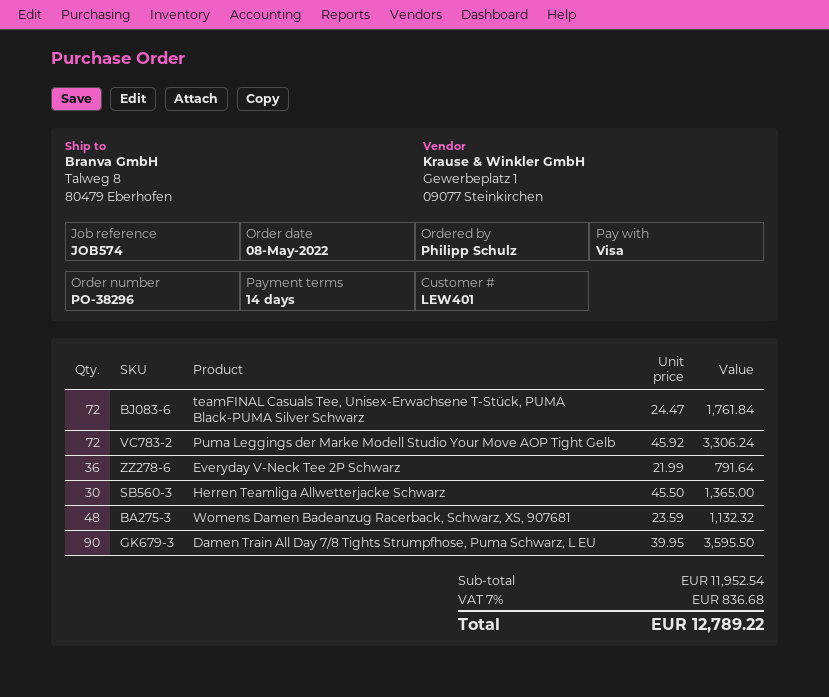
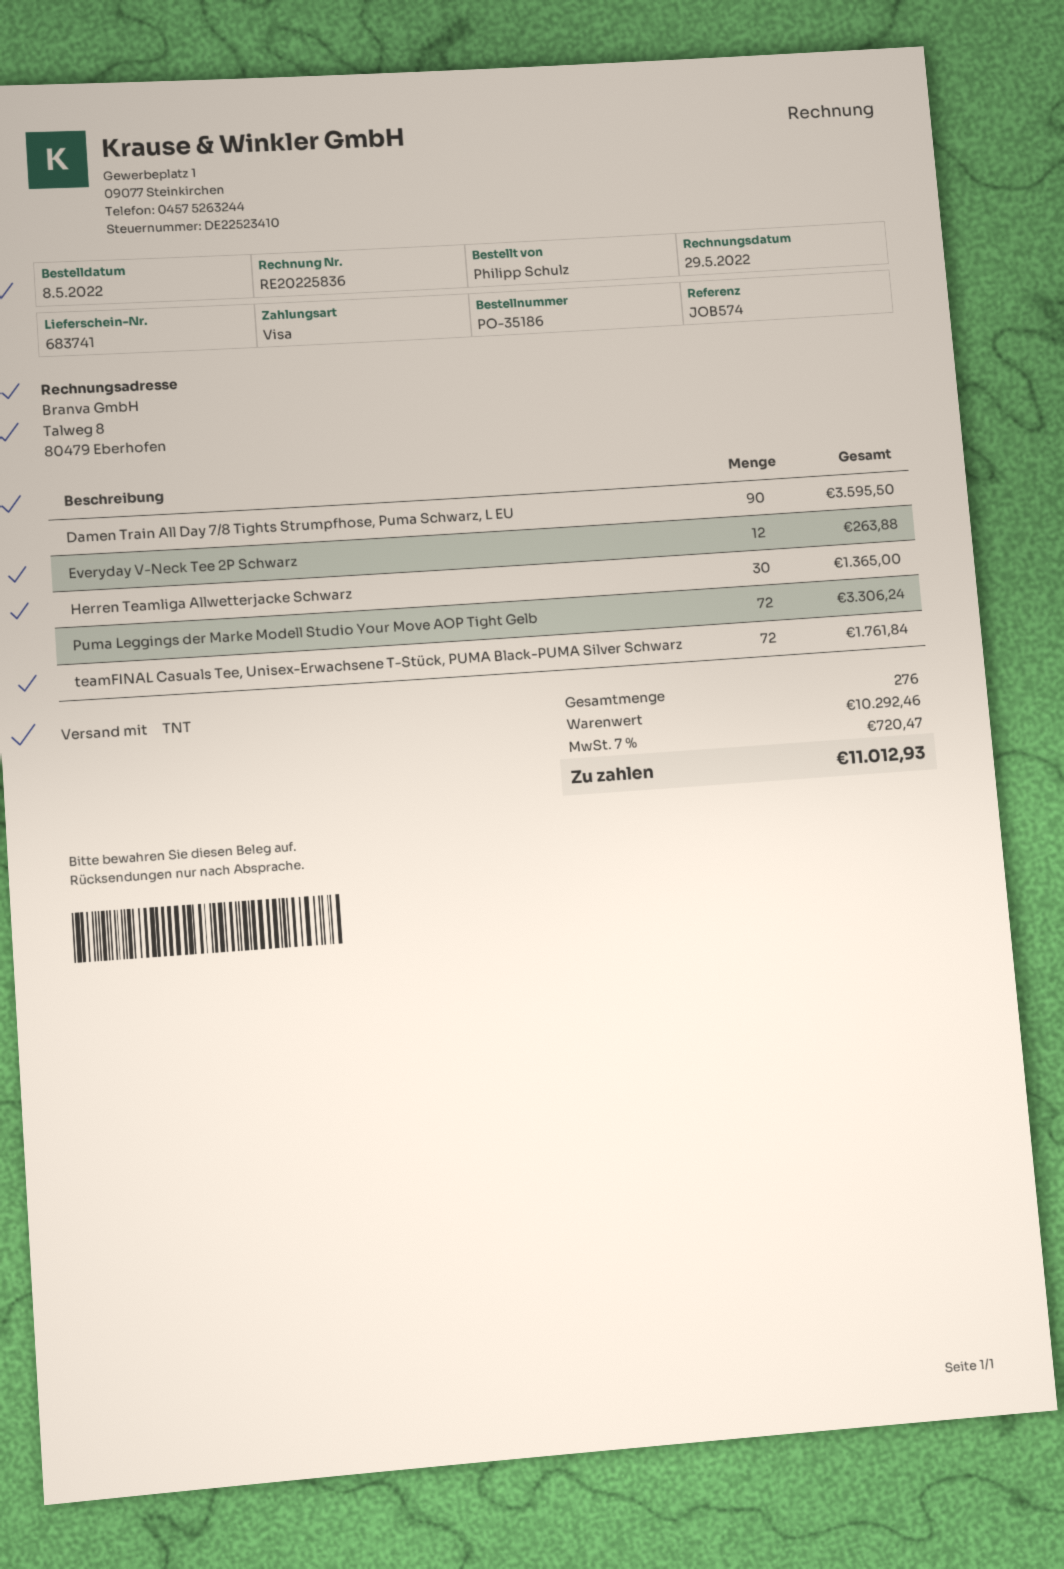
order number: PO-38296 -> PO-35186
Everyday V-Neck Tee 2P Schwarz: 36 for 791.64 -> 12 for 263.88
Womens Damen Badeanzug Racerback, Schwarz, XS, 907681: 48 for 1132.32 -> none
subtotal: 11952.54 -> 10292.46
tax: 7% = 836.68 -> 7% = 720.47
total: 12789.22 -> 11012.93

